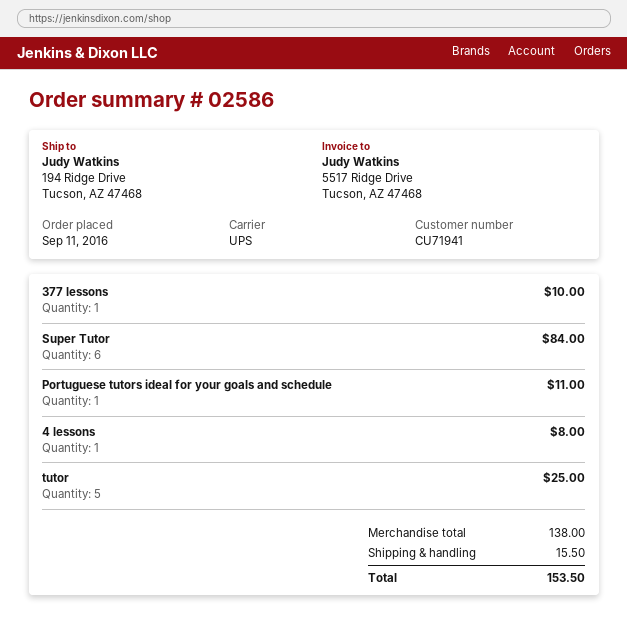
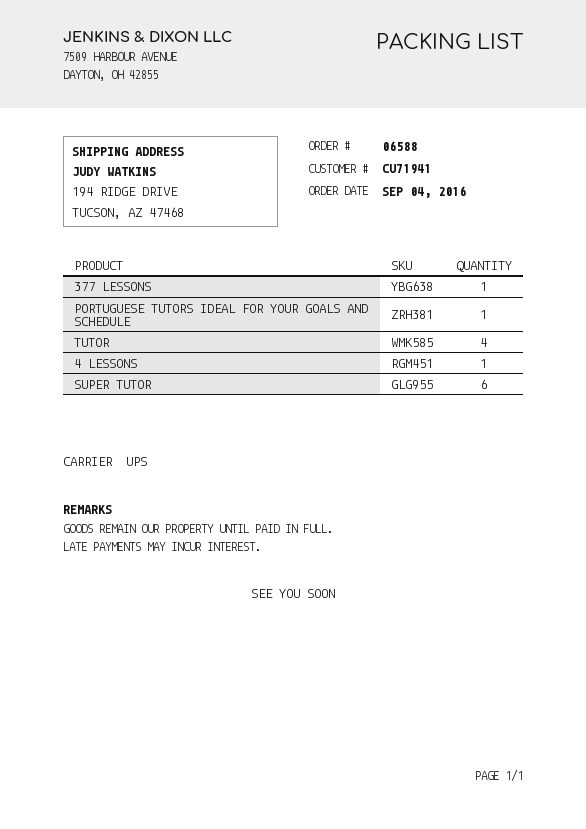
order number: 02586 -> 06588
order date: 2016-09-11 -> 2016-09-04
tutor: 5 -> 4

